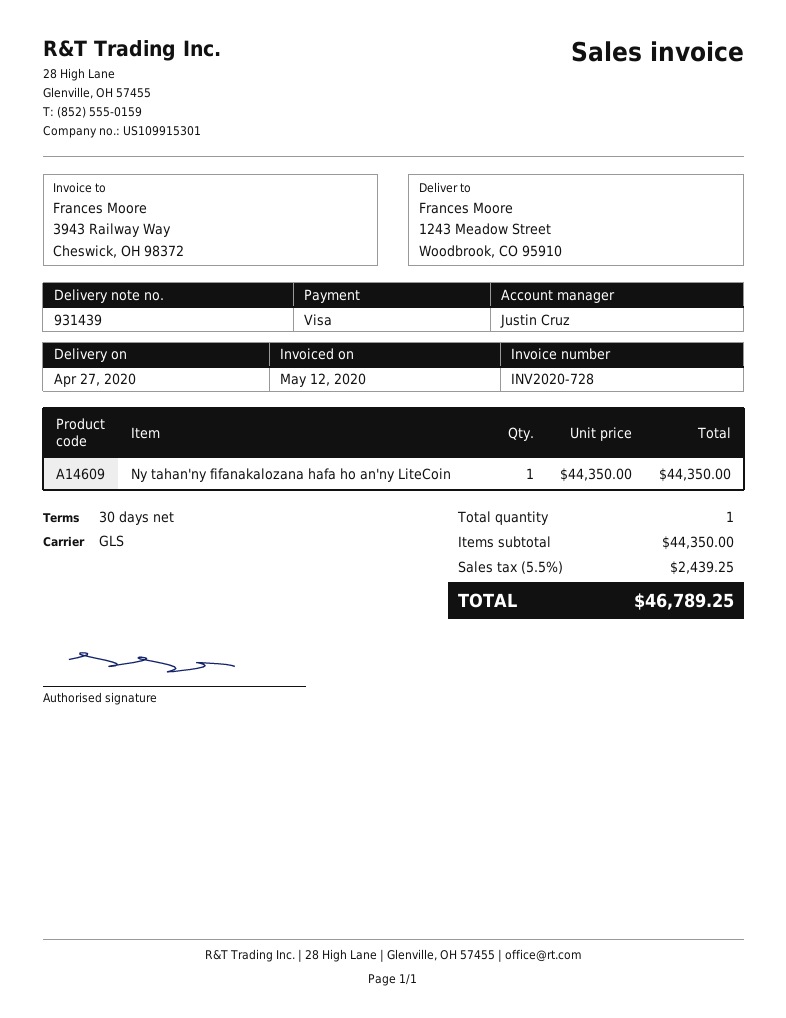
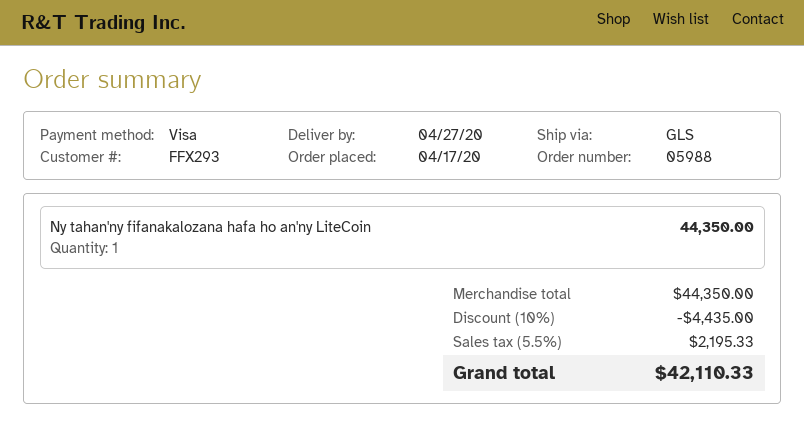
discount: none -> 10% = 4435.00
tax: 5.5% = 2439.25 -> 5.5% = 2195.33
total: 46789.25 -> 42110.33

